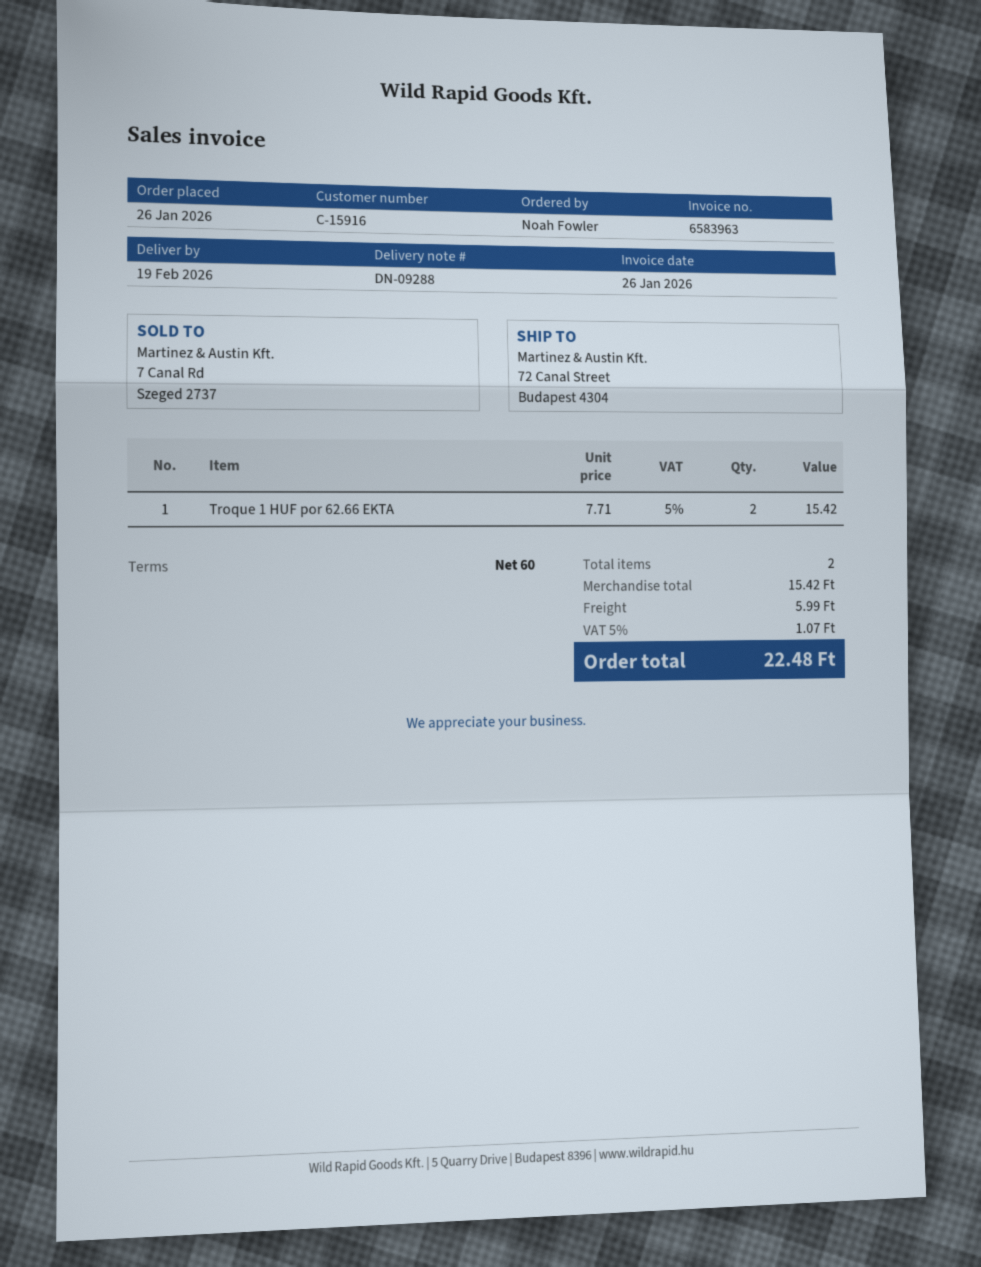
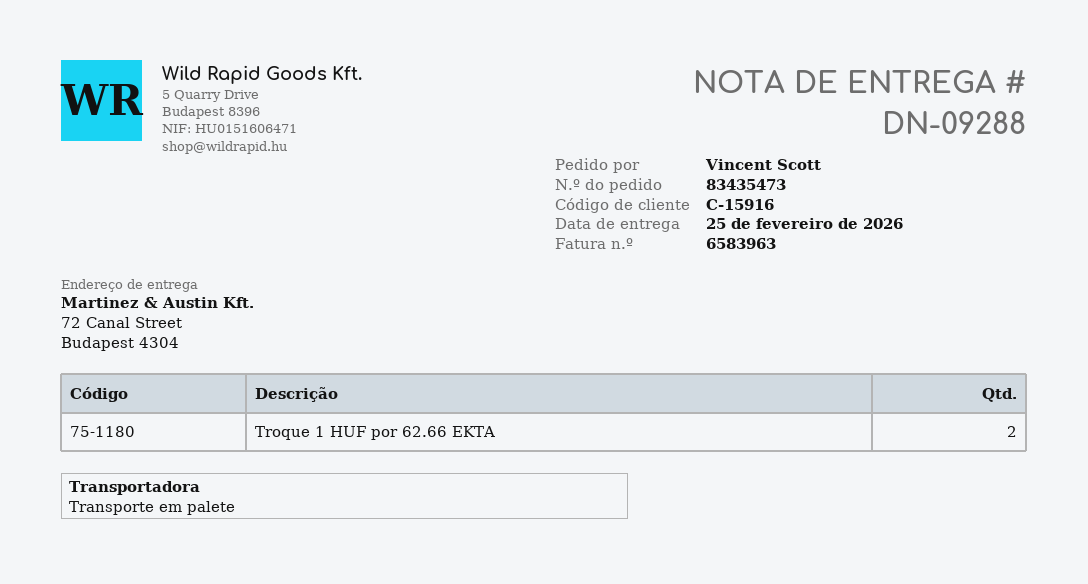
delivery date: 2026-02-19 -> 2026-02-25
ordered by: Noah Fowler -> Vincent Scott

